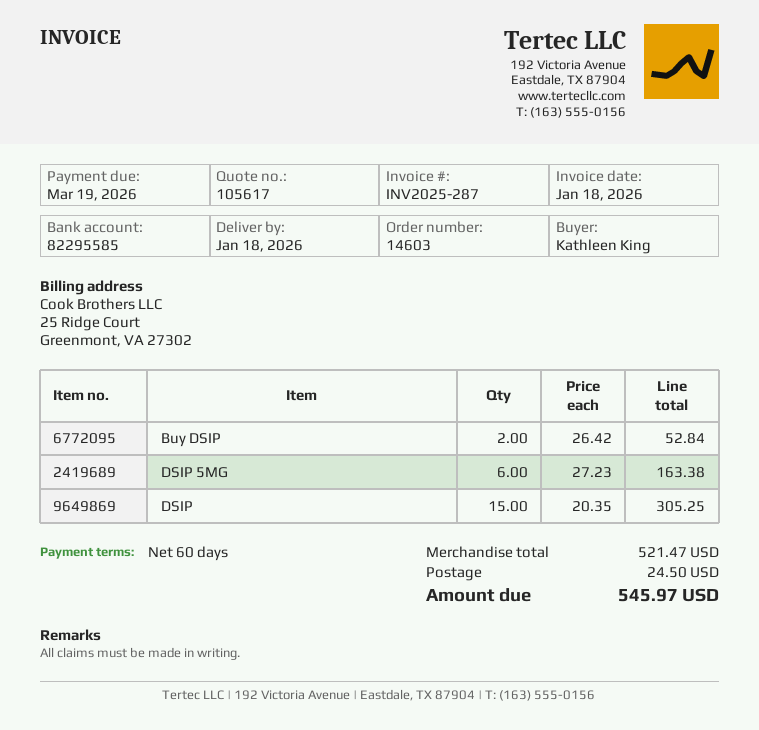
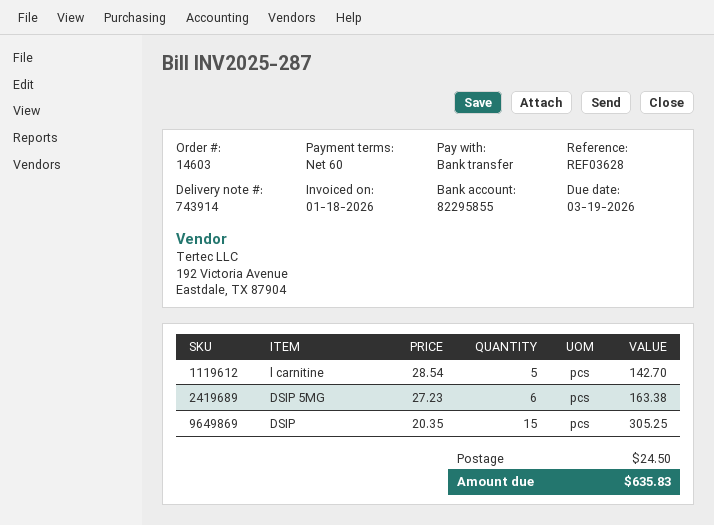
bank account: 82295585 -> 82295855
Buy DSIP: 2 x 26.42 = 52.84 -> none
l carnitine: none -> 5 x 28.54 = 142.70
total: 545.97 -> 635.83

